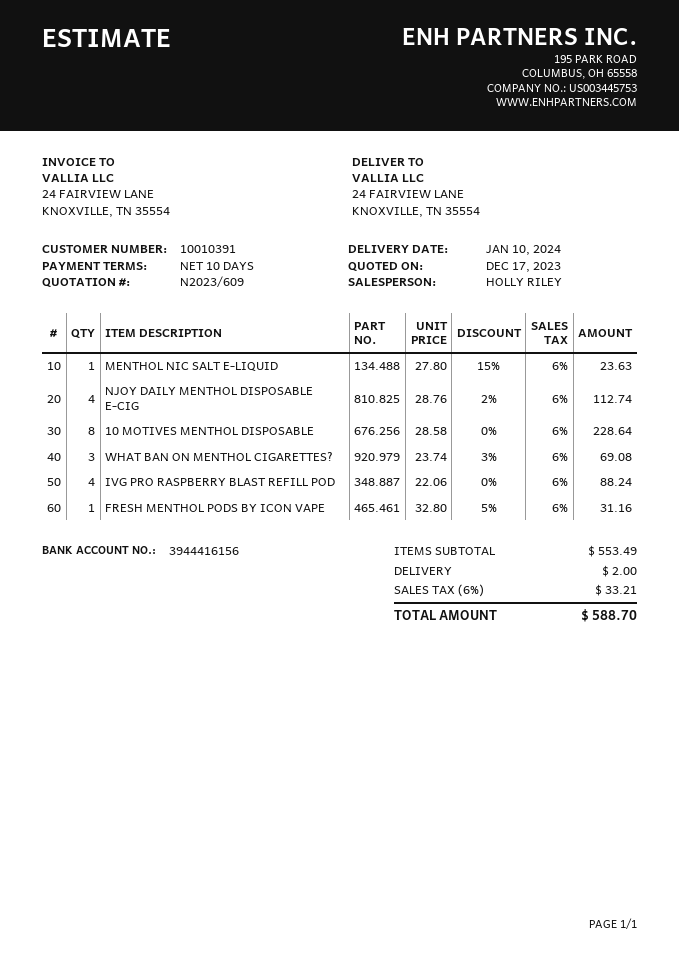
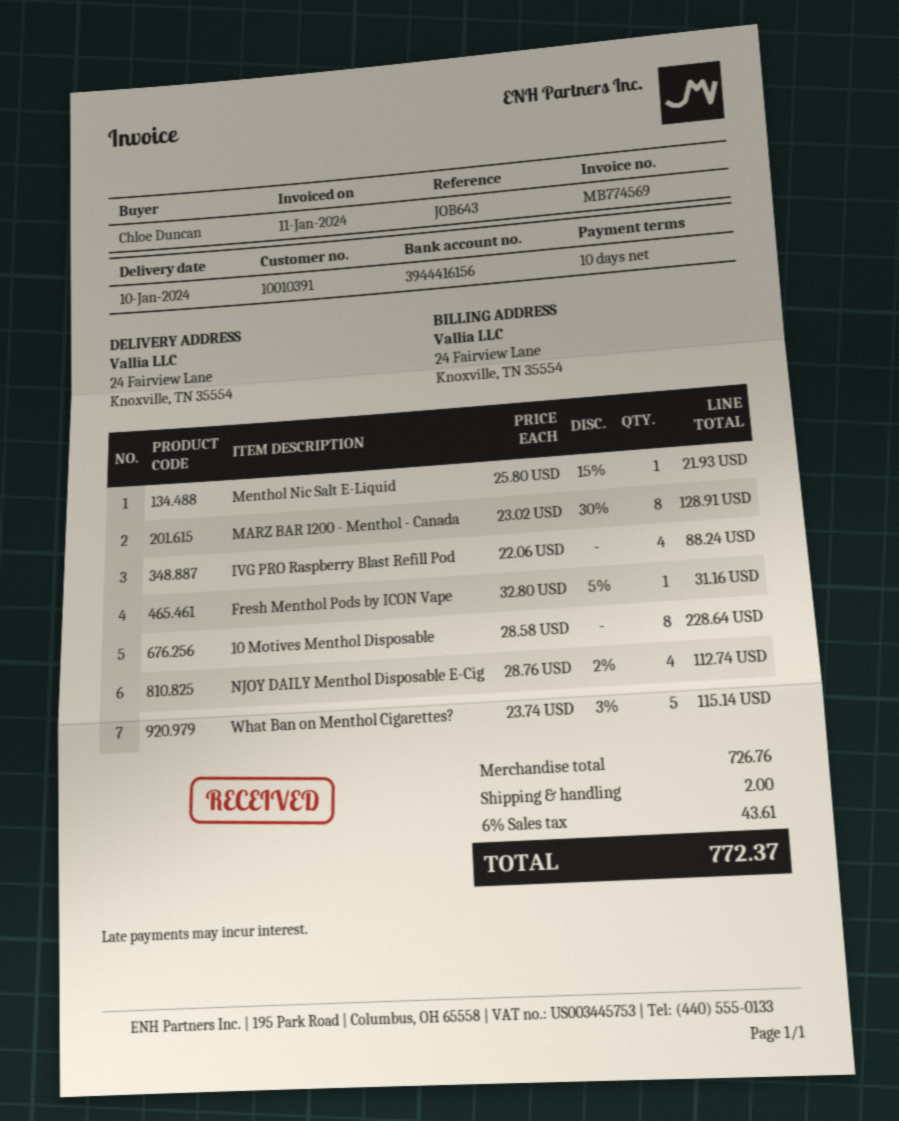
MENTHOL NIC SALT E-LIQUID: 1 x 27.80 - 15% = 23.63 -> 1 x 25.80 - 15% = 21.93
WHAT BAN ON MENTHOL CIGARETTES?: 3 x 23.74 - 3% = 69.08 -> 5 x 23.74 - 3% = 115.14
MARZ BAR 1200 - Menthol - Canada: none -> 8 x 23.02 - 30% = 128.91
subtotal: 553.49 -> 726.76
tax: 6% = 33.21 -> 6% = 43.61
total: 588.70 -> 772.37

